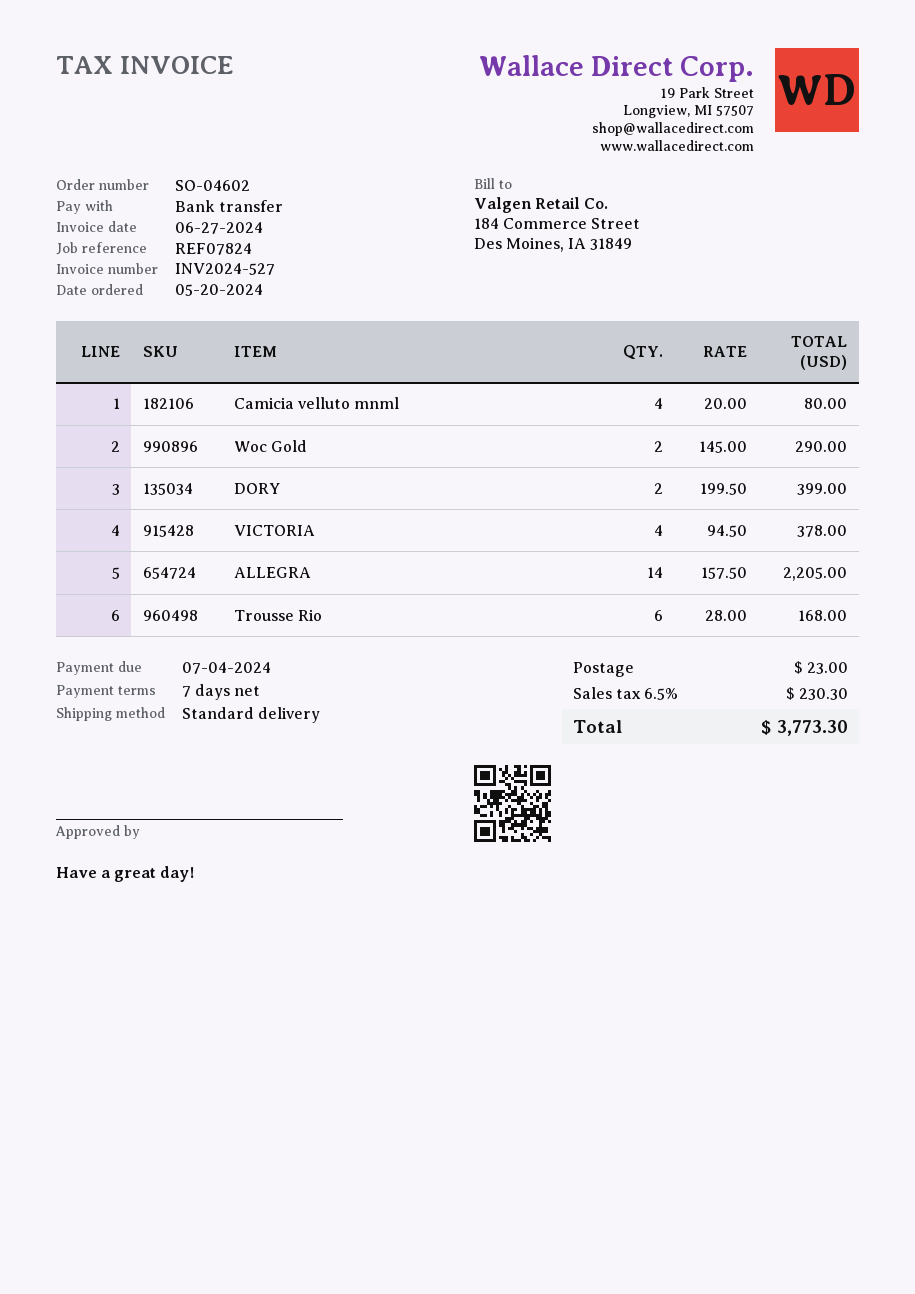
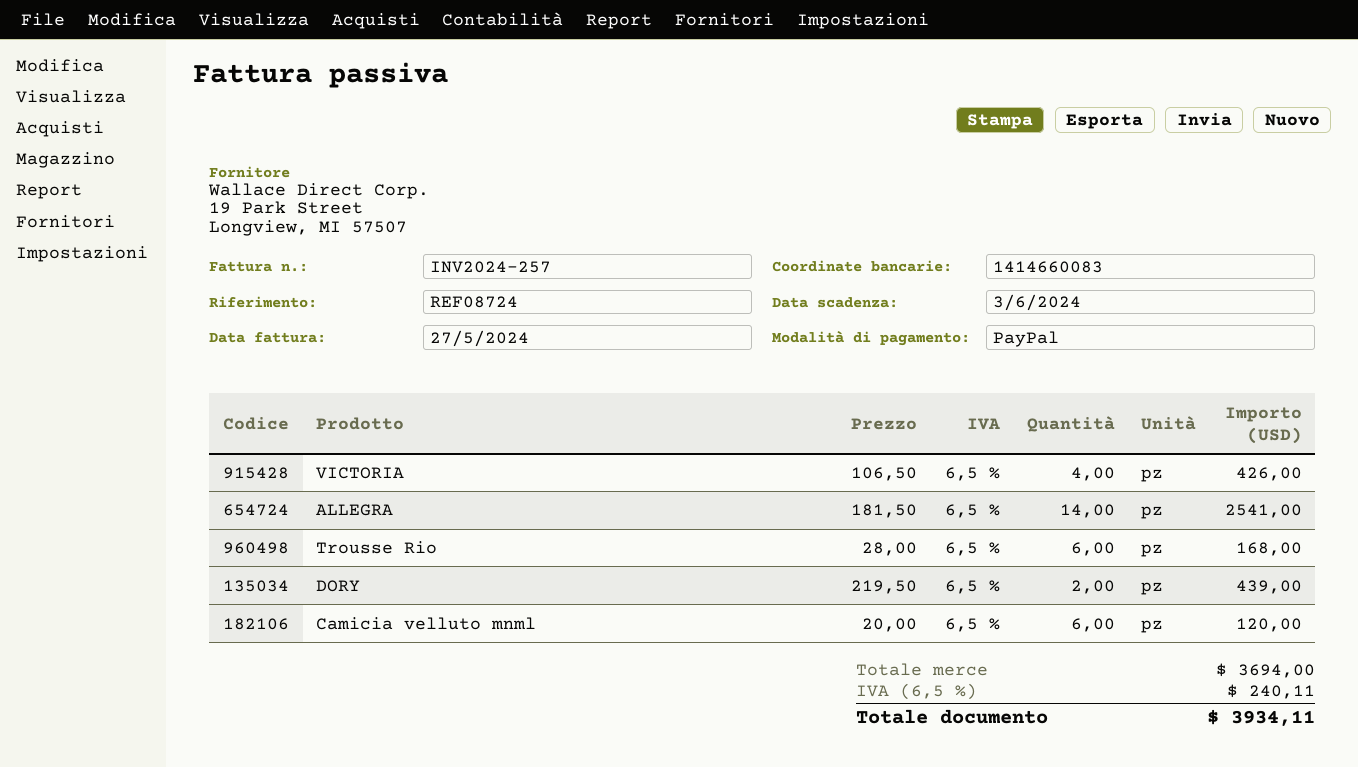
invoice number: INV2024-527 -> INV2024-257
invoice date: 2024-06-27 -> 2024-05-27
due date: 2024-07-04 -> 2024-06-03
reference: REF07824 -> REF08724
payment method: bank transfer -> PayPal
Camicia velluto mnml: 4 x 20.00 = 80.00 -> 6 x 20.00 = 120.00
Woc Gold: 2 x 145.00 = 290.00 -> none
DORY: 2 x 199.50 = 399.00 -> 2 x 219.50 = 439.00
VICTORIA: 4 x 94.50 = 378.00 -> 4 x 106.50 = 426.00
ALLEGRA: 14 x 157.50 = 2205.00 -> 14 x 181.50 = 2541.00
shipping: 23.00 -> none
tax: 6.5% = 230.30 -> 6.5% = 240.11
total: 3773.30 -> 3934.11

